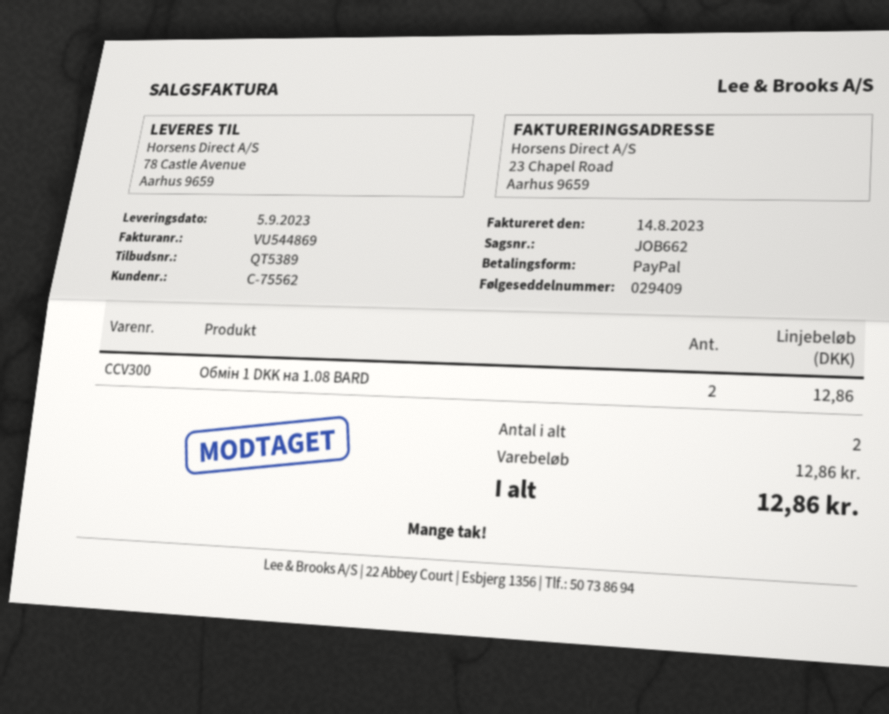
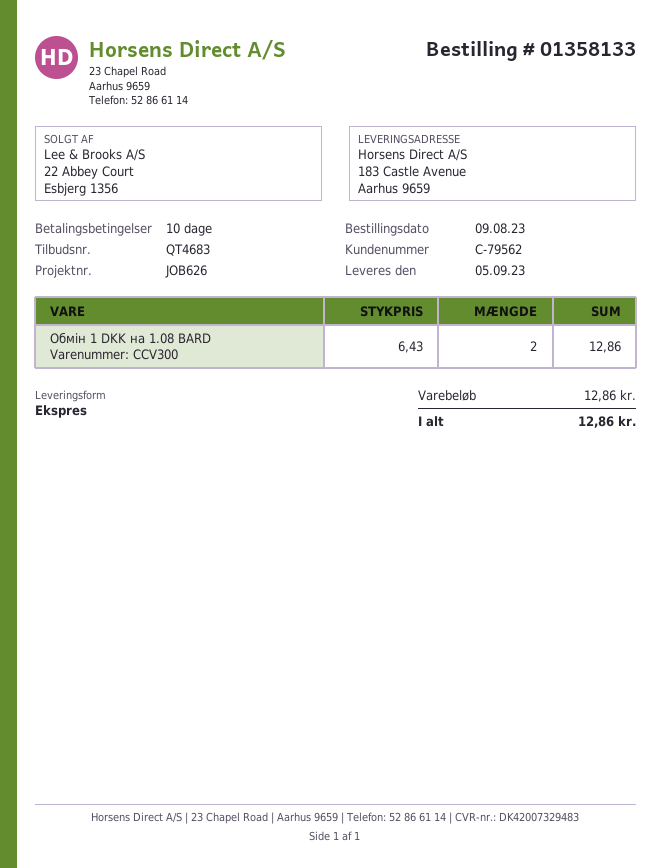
quote number: QT5389 -> QT4683
customer number: C-75562 -> C-79562
reference: JOB662 -> JOB626
ship to: 78 Castle Avenue, Aarhus 9659 -> 183 Castle Avenue, Aarhus 9659

